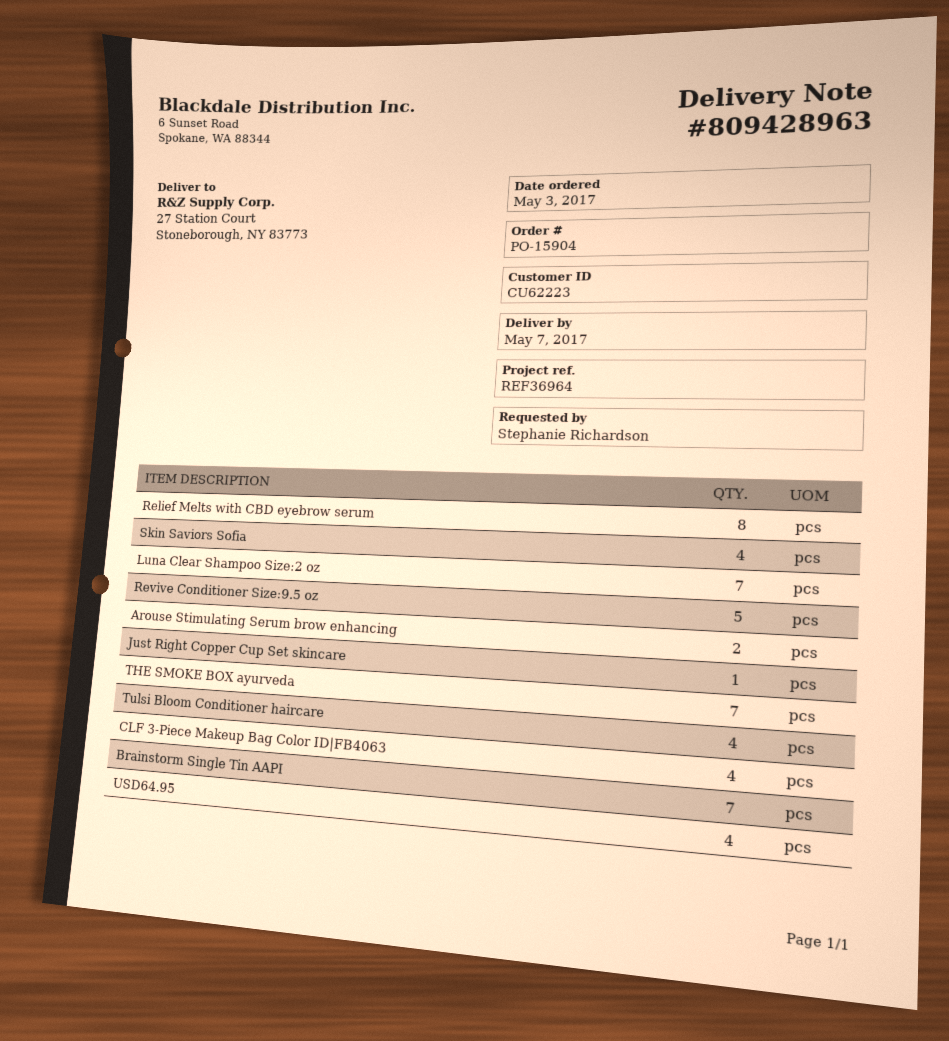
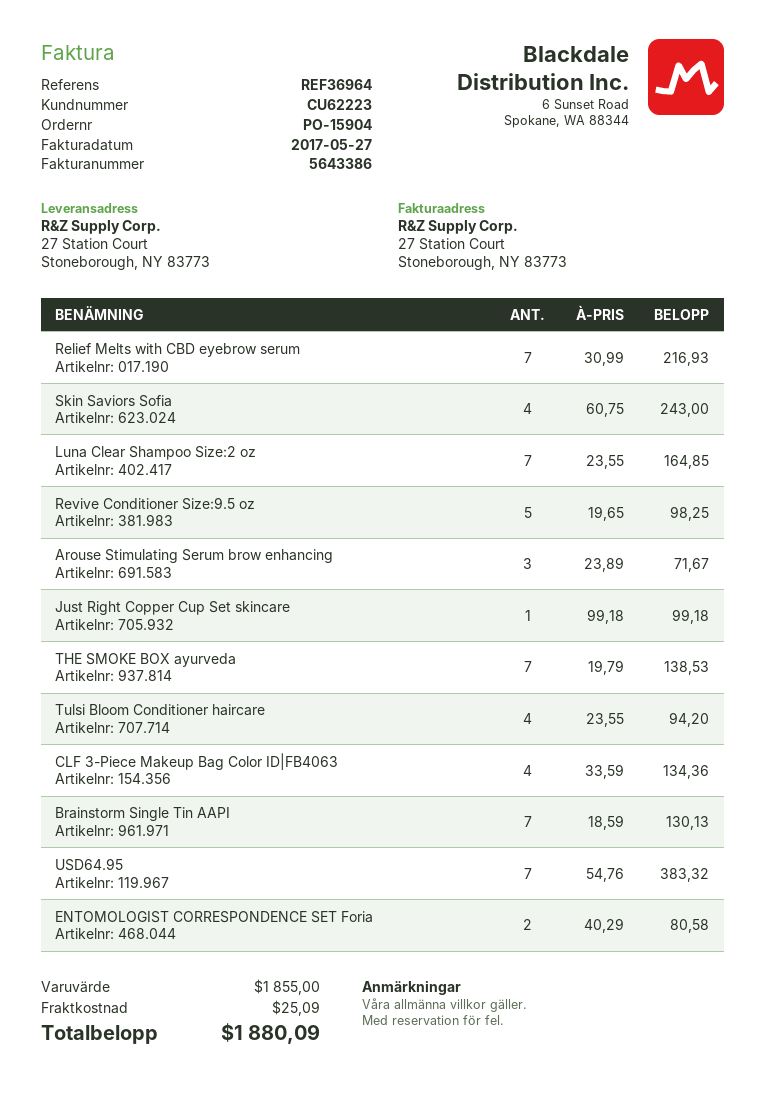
Relief Melts with CBD eyebrow serum: 8 -> 7
Arouse Stimulating Serum brow enhancing: 2 -> 3
USD64.95: 4 -> 7
ENTOMOLOGIST CORRESPONDENCE SET Foria: none -> 2

